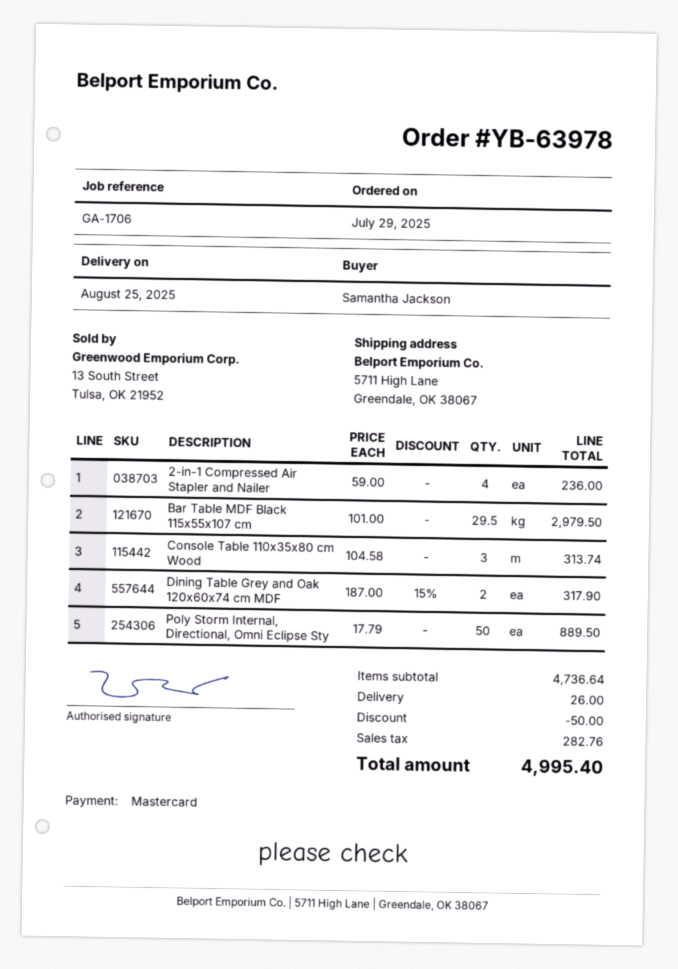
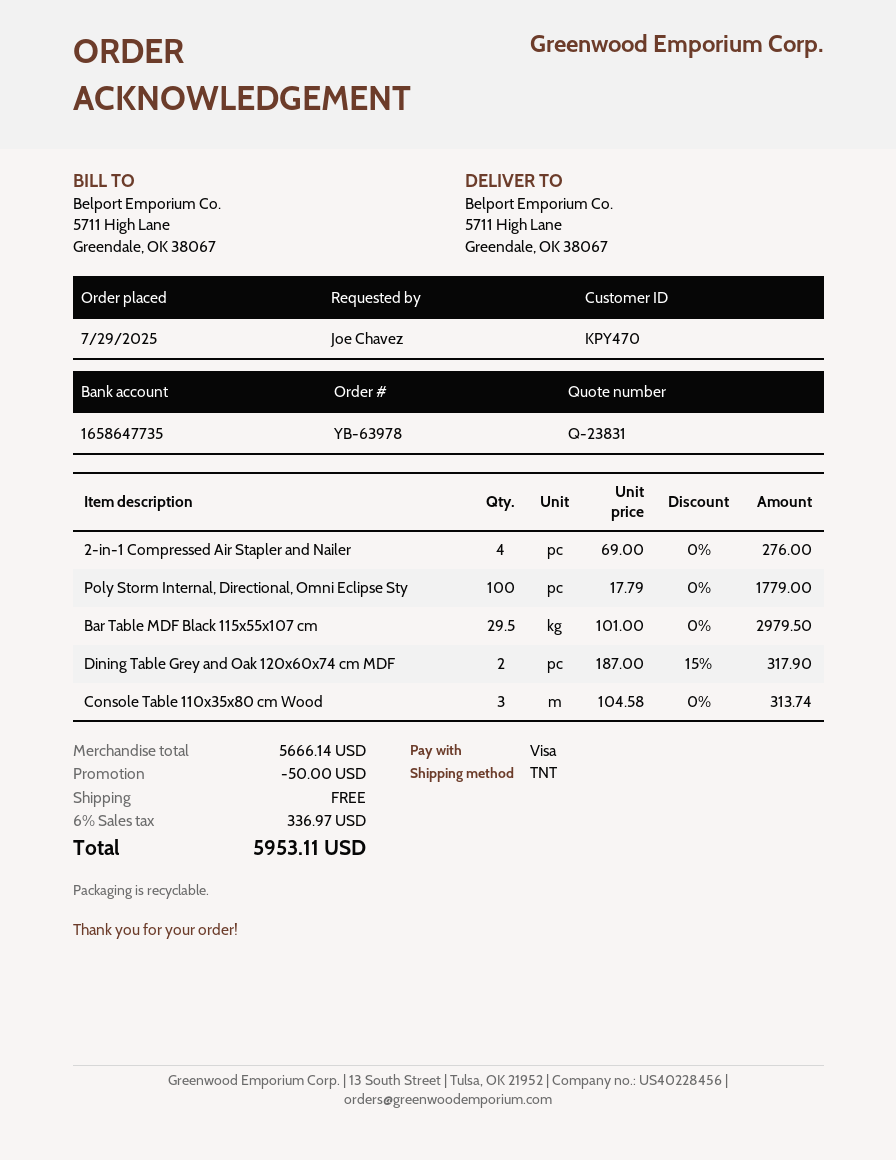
ordered by: Samantha Jackson -> Joe Chavez
payment method: Mastercard -> Visa
2-in-1 Compressed Air Stapler and Nailer: 4 x 59.00 = 236.00 -> 4 x 69.00 = 276.00
Poly Storm Internal, Directional, Omni Eclipse Sty: 50 x 17.79 = 889.50 -> 100 x 17.79 = 1779.00
subtotal: 4736.64 -> 5666.14
shipping: 26.00 -> 0.00
tax: 282.76 -> 336.97
total: 4995.40 -> 5953.11

